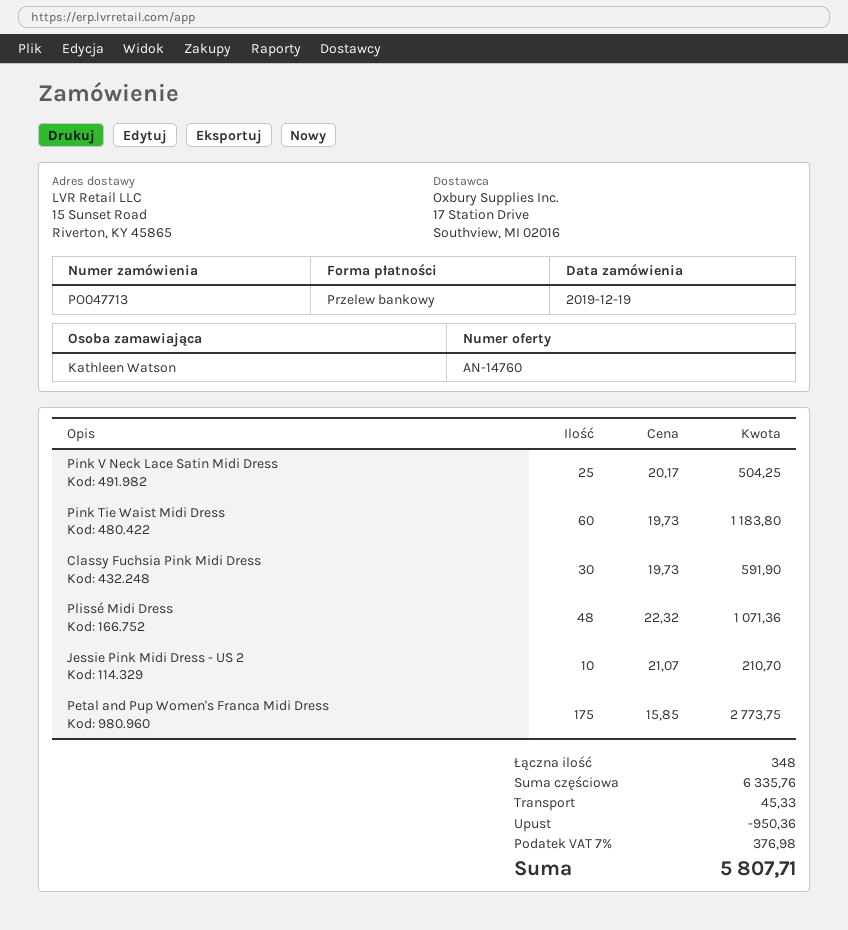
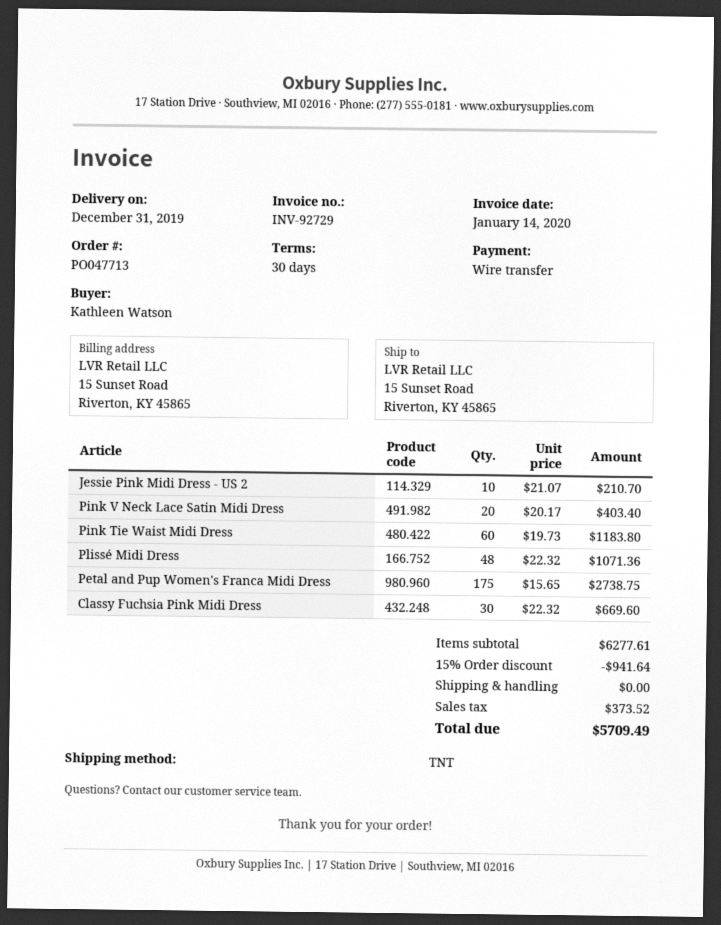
Pink V Neck Lace Satin Midi Dress: 25 x 20.17 = 504.25 -> 20 x 20.17 = 403.40
Classy Fuchsia Pink Midi Dress: 30 x 19.73 = 591.90 -> 30 x 22.32 = 669.60
Petal and Pup Women's Franca Midi Dress: 175 x 15.85 = 2773.75 -> 175 x 15.65 = 2738.75
subtotal: 6335.76 -> 6277.61
discount: 950.36 -> 941.64
shipping: 45.33 -> 0.00
tax: 376.98 -> 373.52
total: 5807.71 -> 5709.49

